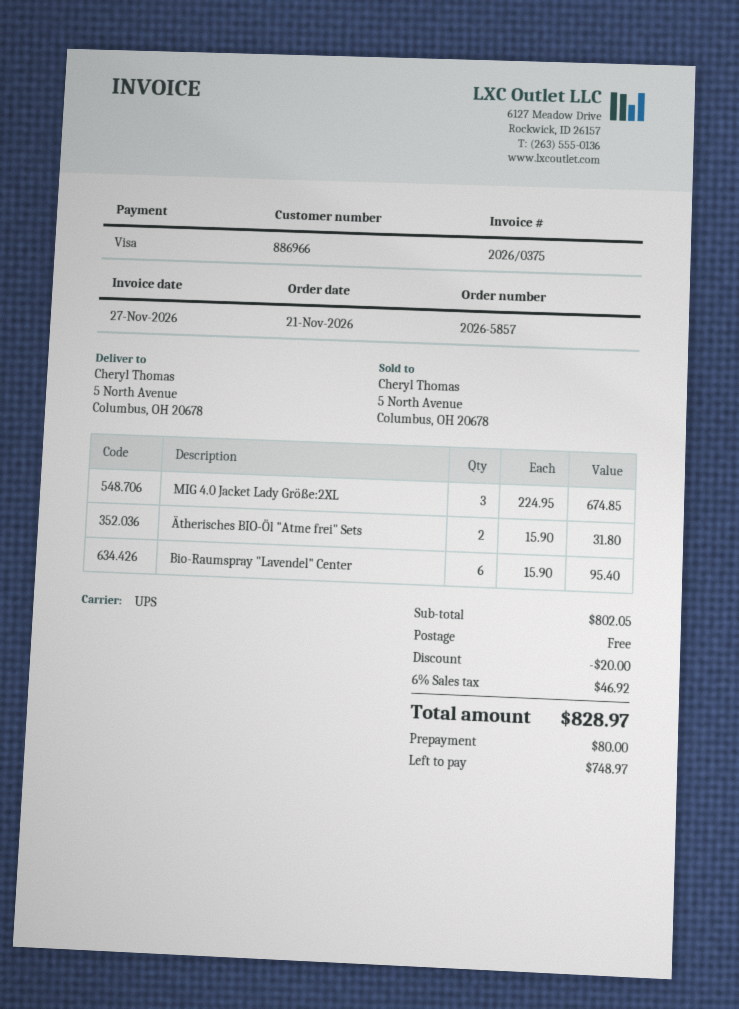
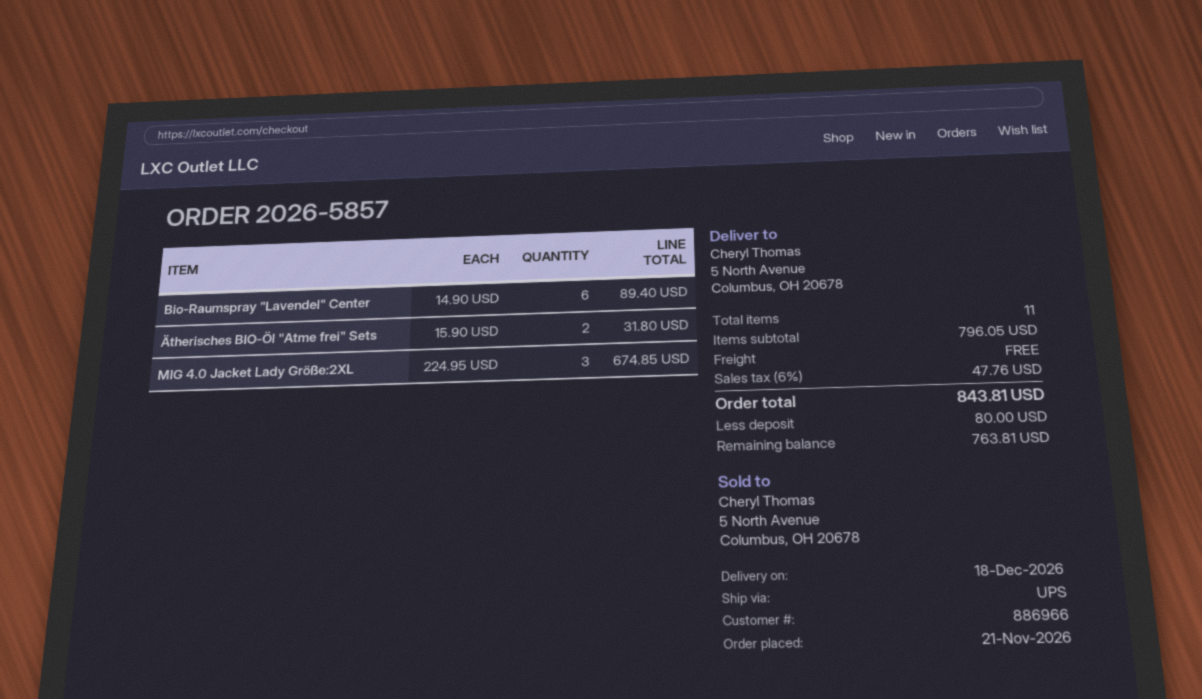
Bio-Raumspray "Lavendel" Center: 6 x 15.90 = 95.40 -> 6 x 14.90 = 89.40
subtotal: 802.05 -> 796.05
discount: 20.00 -> none
tax: 6% = 46.92 -> 6% = 47.76
total: 828.97 -> 843.81
balance: 748.97 -> 763.81

